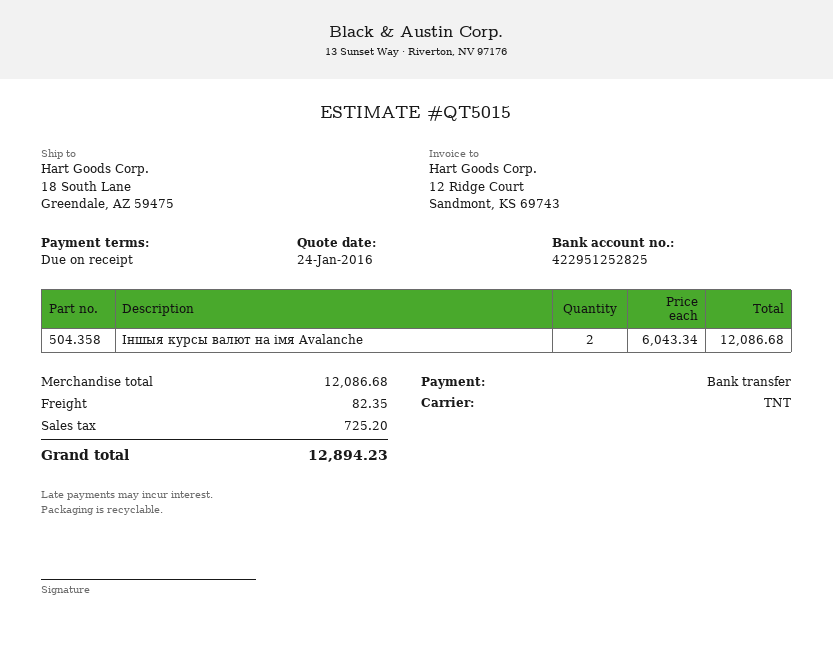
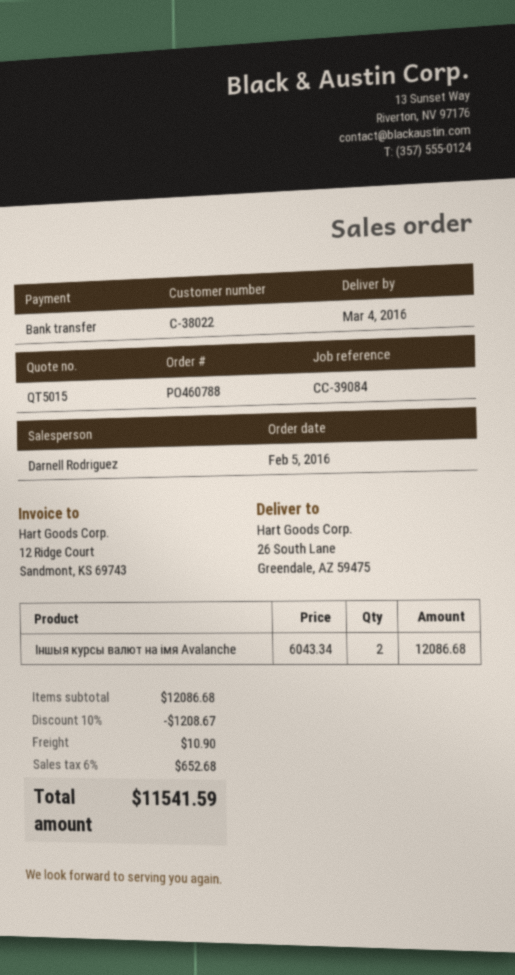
ship to: 18 South Lane, Greendale, AZ 59475 -> 26 South Lane, Greendale, AZ 59475
discount: none -> 10% = 1208.67
shipping: 82.35 -> 10.90
tax: 725.20 -> 652.68
total: 12894.23 -> 11541.59

